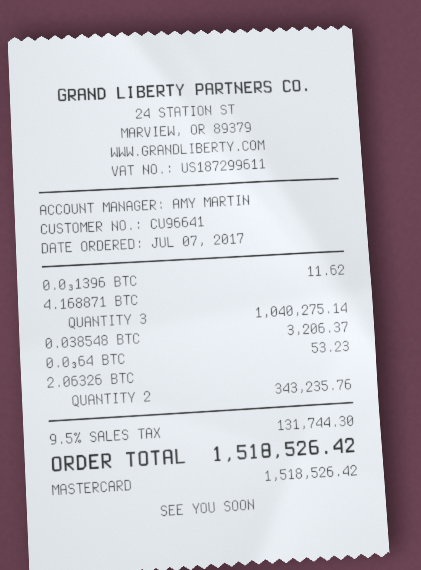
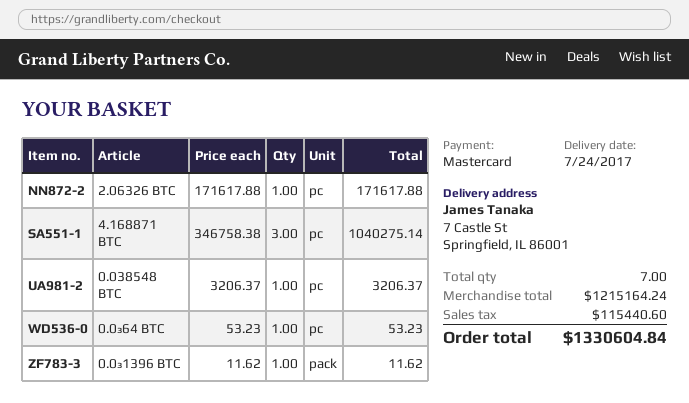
2.06326 BTC: 2 for 343235.76 -> 1 for 171617.88
tax: 131744.30 -> 115440.60
total: 1518526.42 -> 1330604.84

